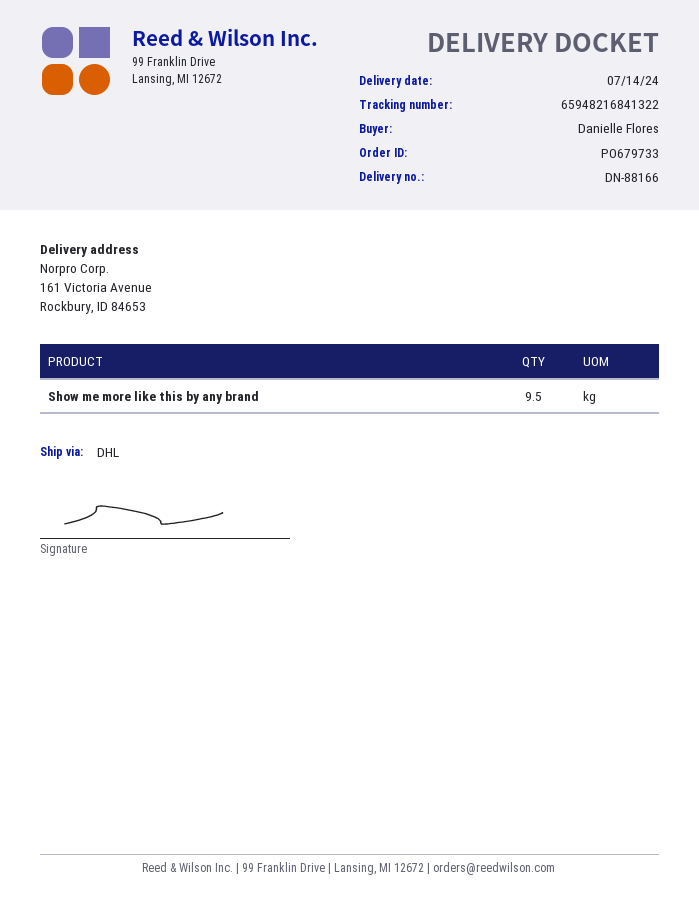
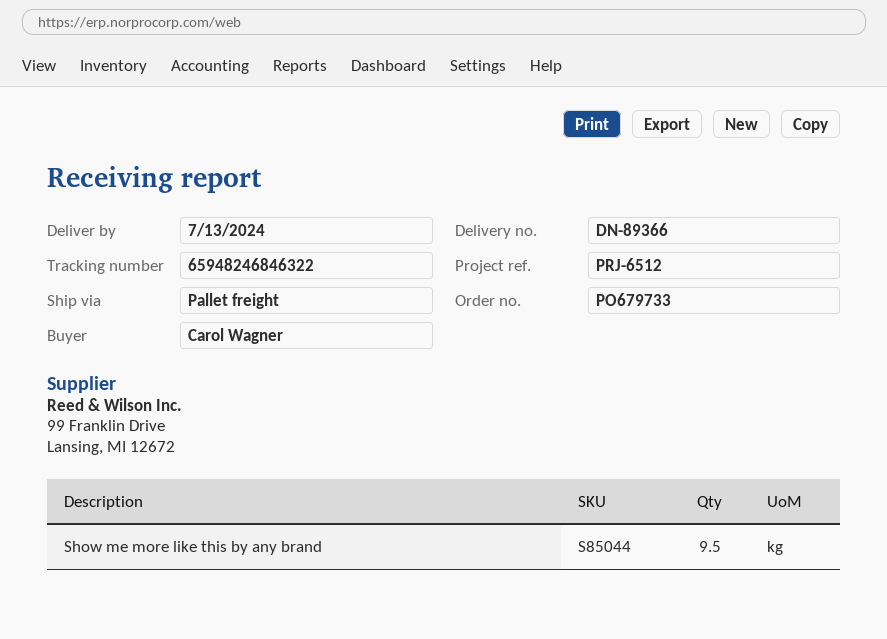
delivery note number: DN-88166 -> DN-89366
delivery date: 2024-07-14 -> 2024-07-13
ordered by: Danielle Flores -> Carol Wagner
shipping method: DHL -> pallet freight
tracking number: 65948216841322 -> 65948246846322

